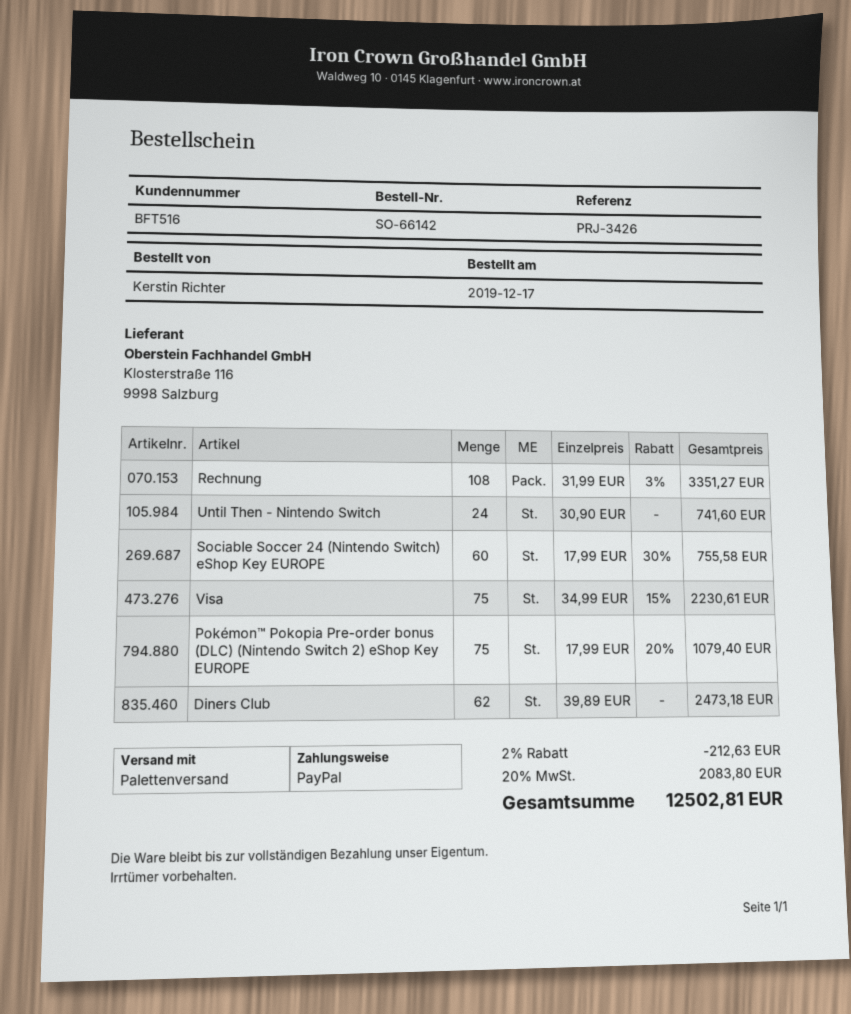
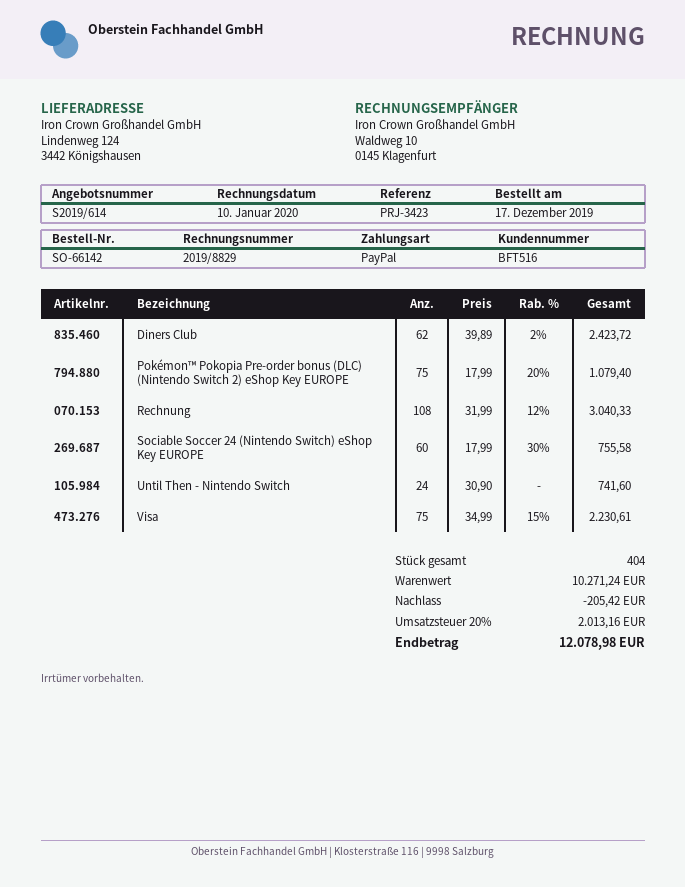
reference: PRJ-3426 -> PRJ-3423
Rechnung: 108 x 31.99 - 3% = 3351.27 -> 108 x 31.99 - 12% = 3040.33
Diners Club: 62 x 39.89 = 2473.18 -> 62 x 39.89 - 2% = 2423.72
discount: 212.63 -> 205.42
tax: 20% = 2083.80 -> 20% = 2013.16
total: 12502.81 -> 12078.98

